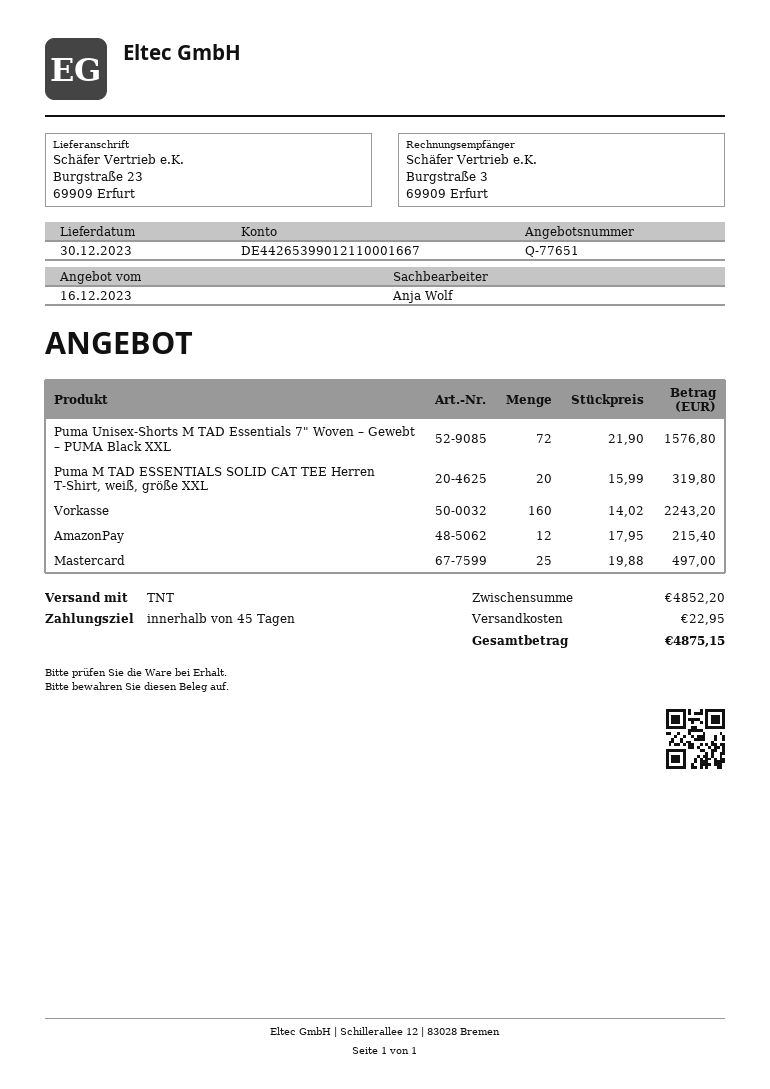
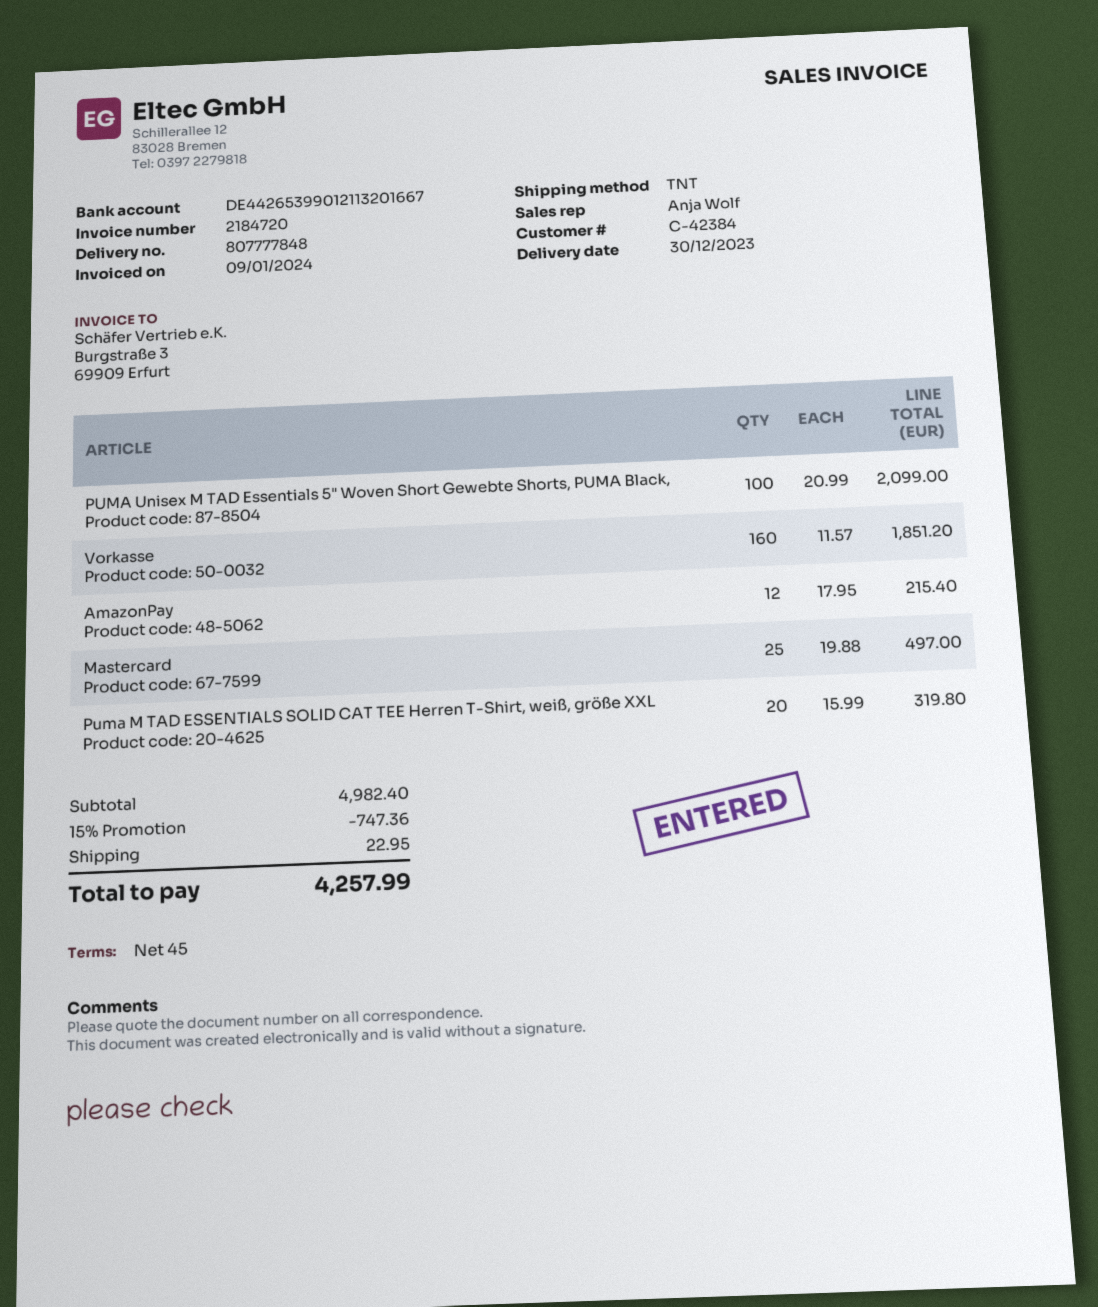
bank account: DE44265399012110001667 -> DE44265399012113201667
Puma Unisex-Shorts M TAD Essentials 7" Woven – Gewebt – PUMA Black XXL: 72 x 21.90 = 1576.80 -> none
Vorkasse: 160 x 14.02 = 2243.20 -> 160 x 11.57 = 1851.20
PUMA Unisex M TAD Essentials 5" Woven Short Gewebte Shorts, PUMA Black,: none -> 100 x 20.99 = 2099.00
subtotal: 4852.20 -> 4982.40
discount: none -> 15% = 747.36
total: 4875.15 -> 4257.99

